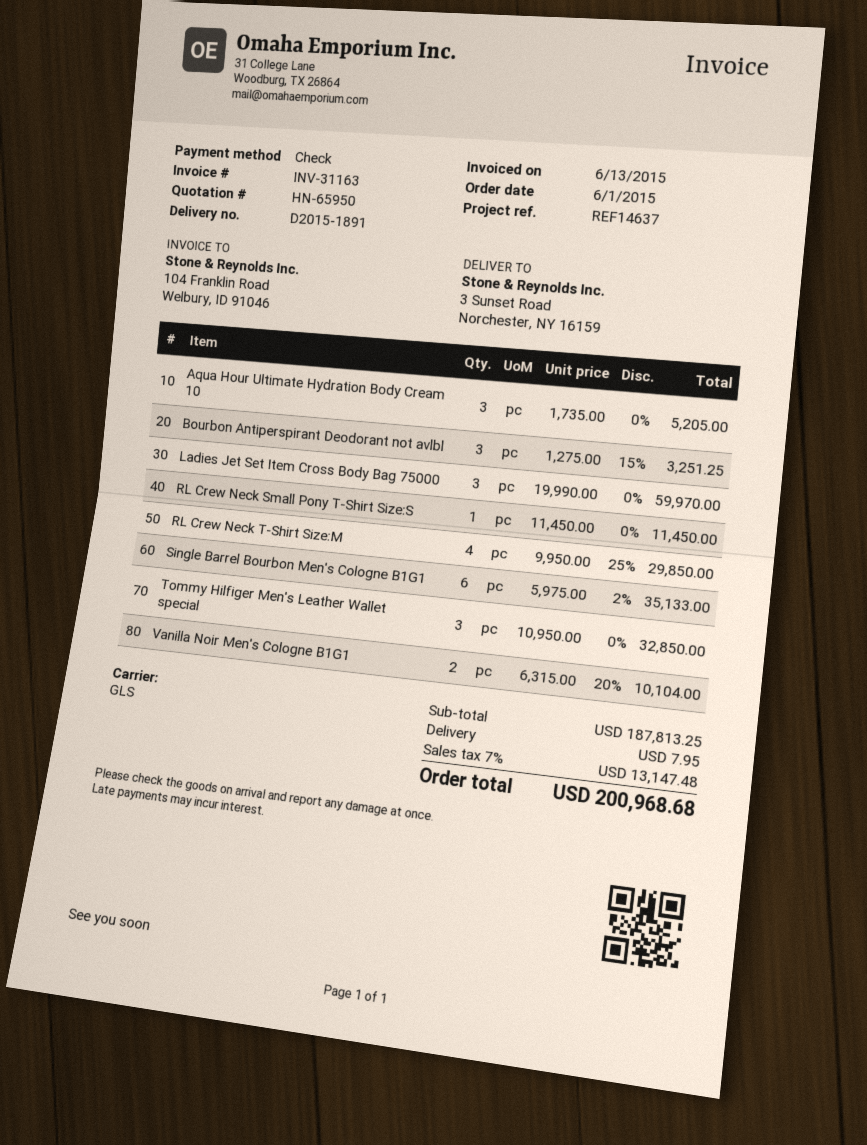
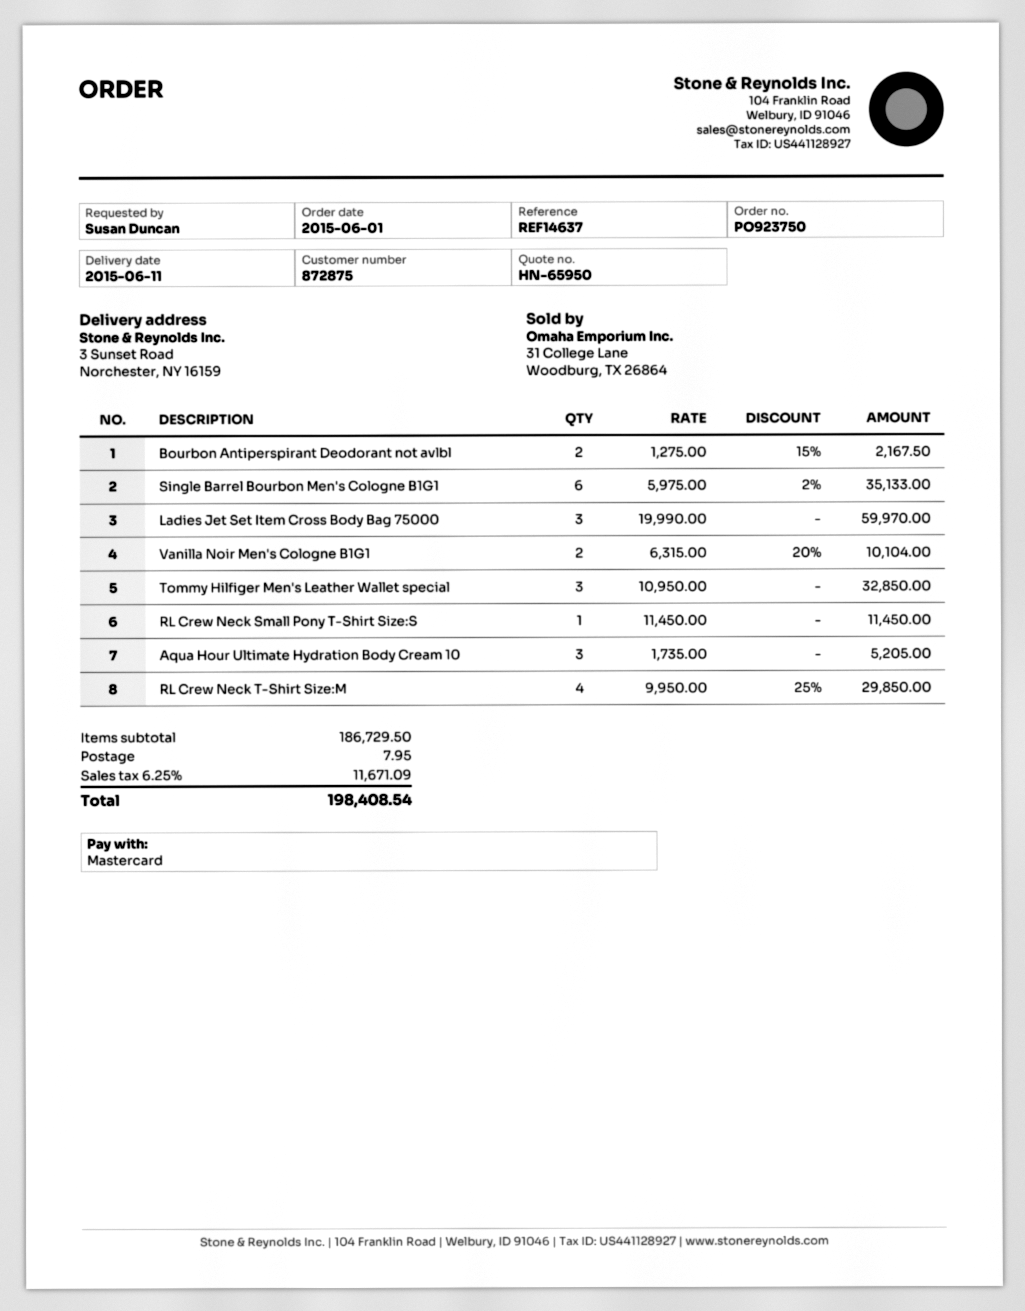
payment method: cheque -> Mastercard
Bourbon Antiperspirant Deodorant not avlbl: 3 x 1275.00 - 15% = 3251.25 -> 2 x 1275.00 - 15% = 2167.50
subtotal: 187813.25 -> 186729.50
tax: 7% = 13147.48 -> 6.25% = 11671.09
total: 200968.68 -> 198408.54

